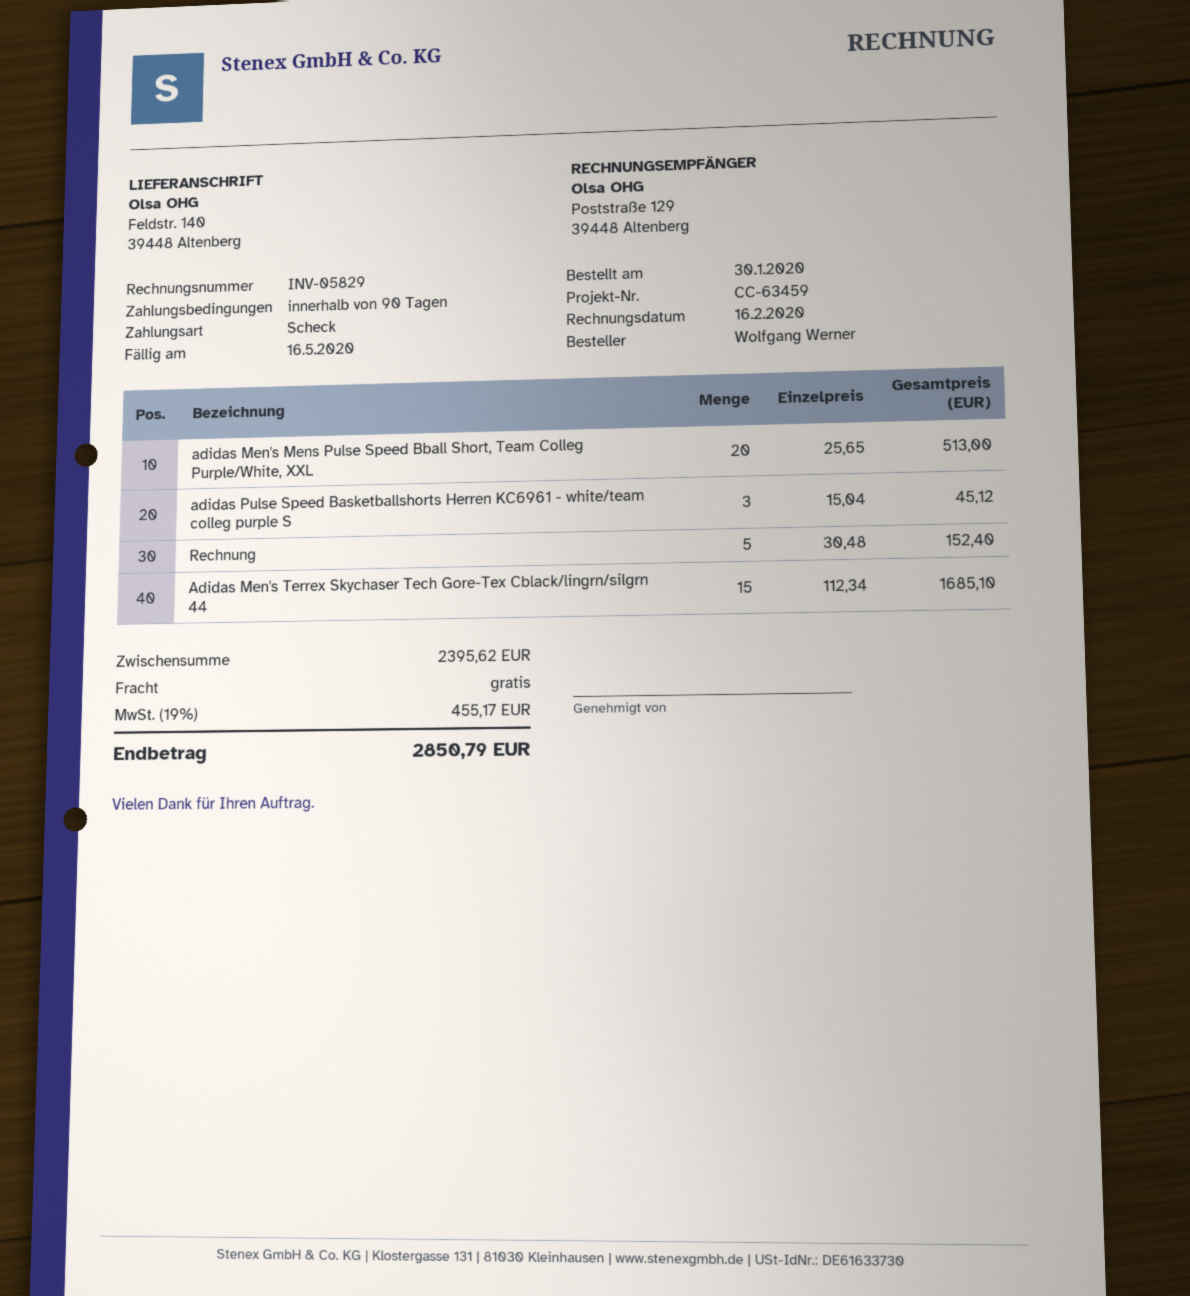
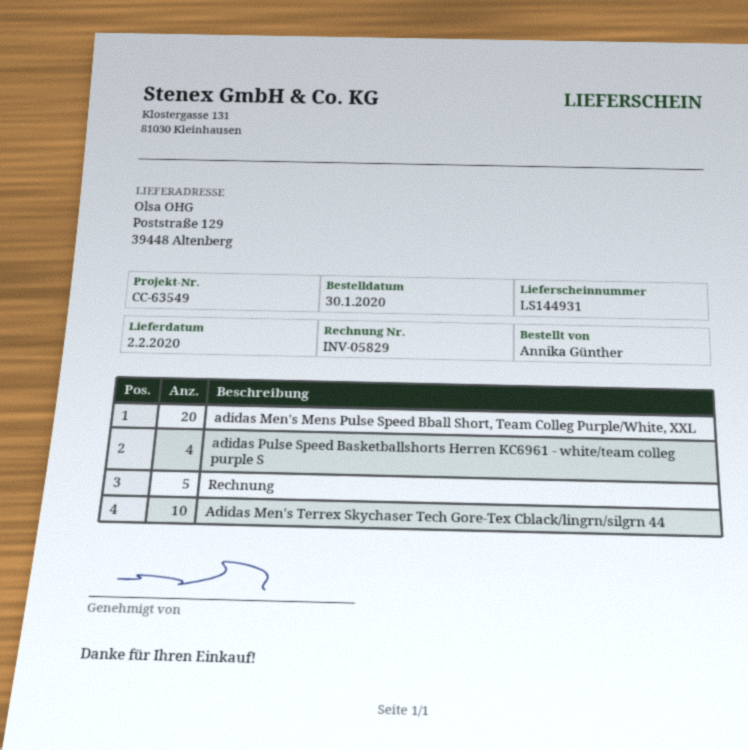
reference: CC-63459 -> CC-63549
ordered by: Wolfgang Werner -> Annika Günther
ship to: Feldstr. 140, 39448 Altenberg -> Poststraße 129, 39448 Altenberg
adidas Pulse Speed Basketballshorts Herren KC6961 - white/team colleg purple S: 3 -> 4
Adidas Men's Terrex Skychaser Tech Gore-Tex Cblack/lingrn/silgrn 44: 15 -> 10

